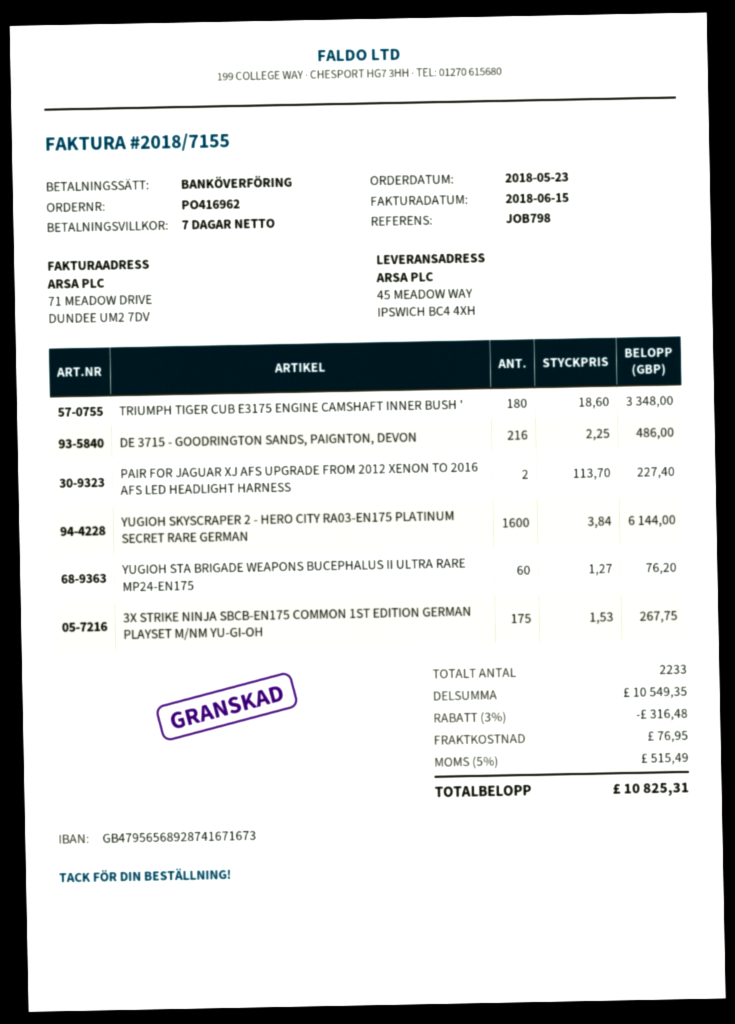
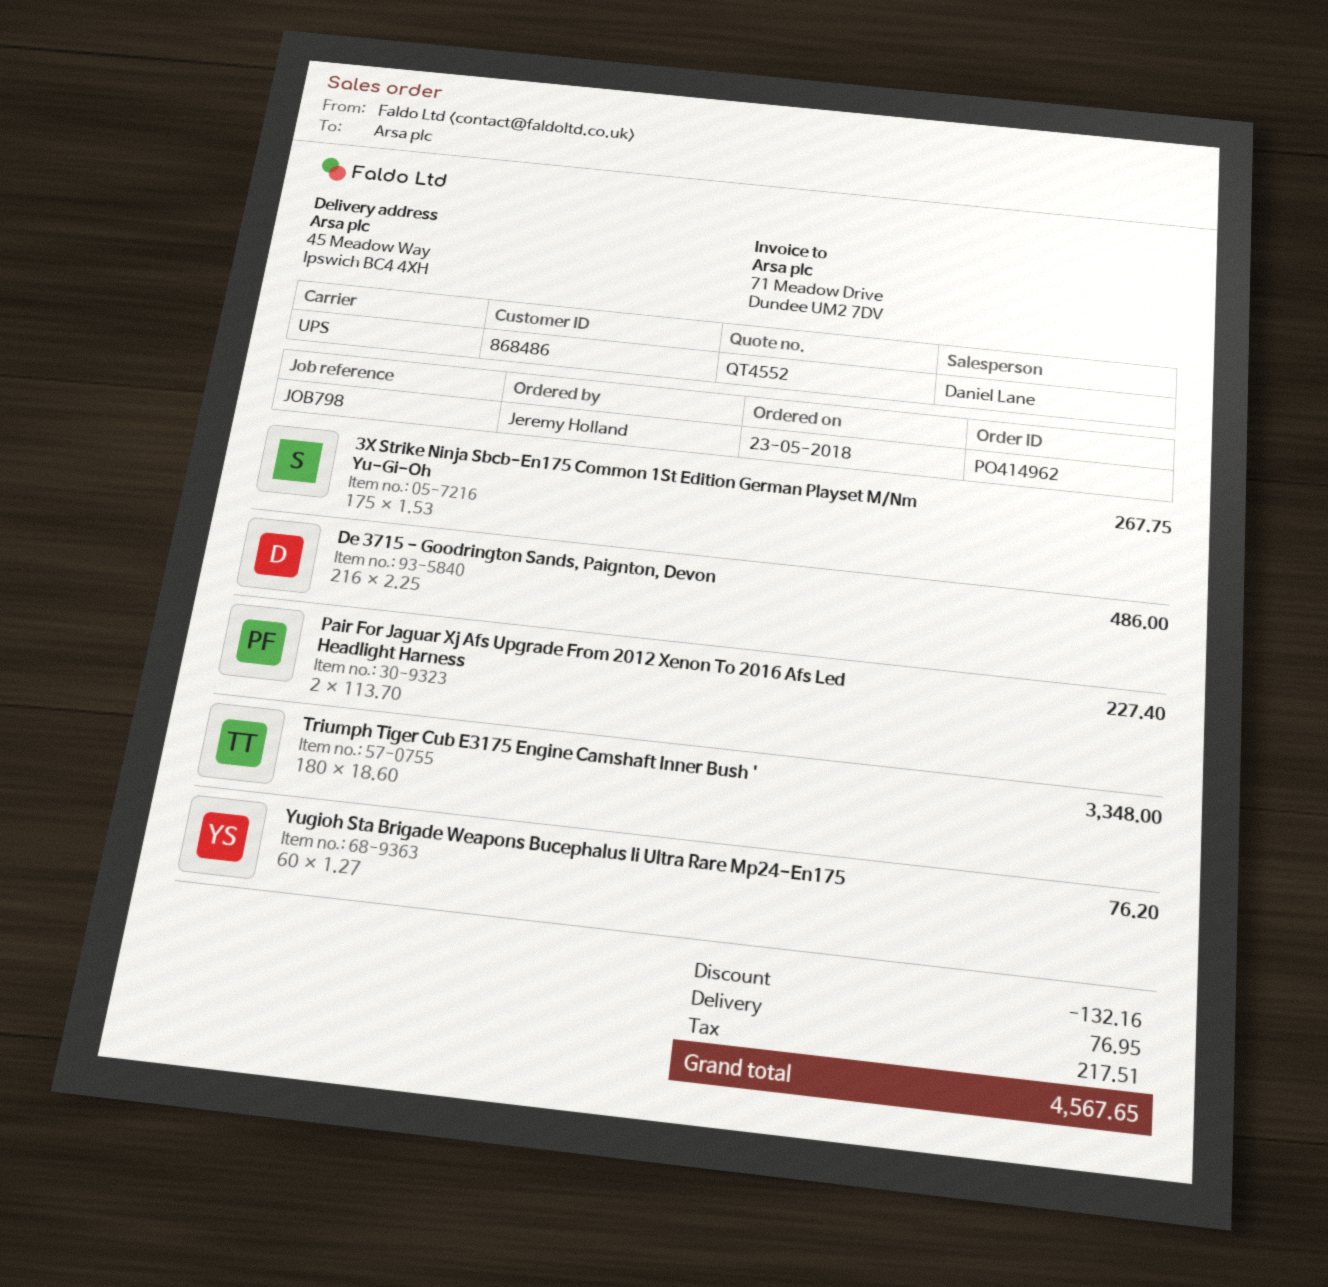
order number: PO416962 -> PO414962
YUGIOH SKYSCRAPER 2 - HERO CITY RA03-EN175 PLATINUM SECRET RARE GERMAN: 1600 x 3.84 = 6144.00 -> none
discount: 316.48 -> 132.16
tax: 515.49 -> 217.51
total: 10825.31 -> 4567.65

